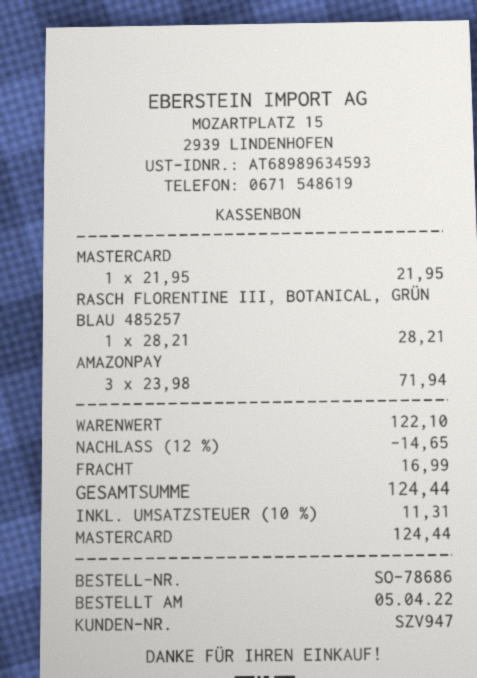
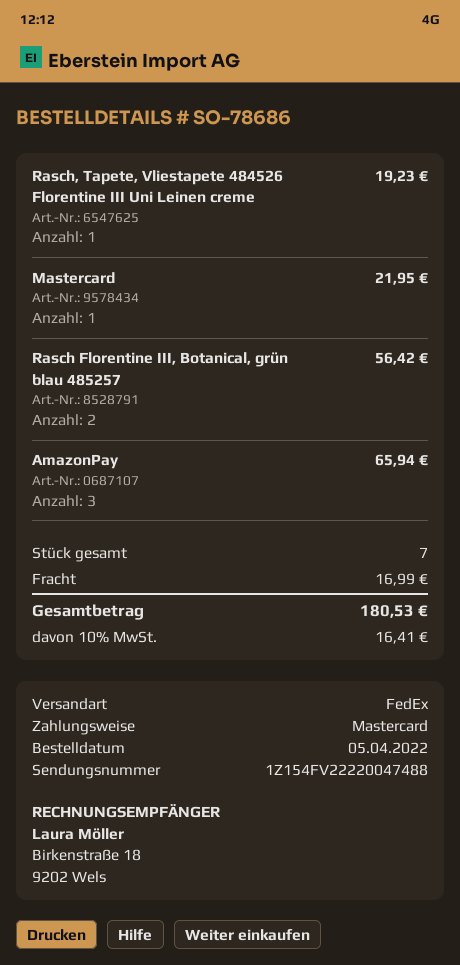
RASCH FLORENTINE III, BOTANICAL, GRÜN BLAU 485257: 1 for 28.21 -> 2 for 56.42
AMAZONPAY: 3 for 71.94 -> 3 for 65.94
Rasch, Tapete, Vliestapete 484526 Florentine III Uni Leinen creme: none -> 1 for 19.23
discount: 12% = 14.65 -> none
tax: 10% = 11.31 -> 10% = 16.41
total: 124.44 -> 180.53

